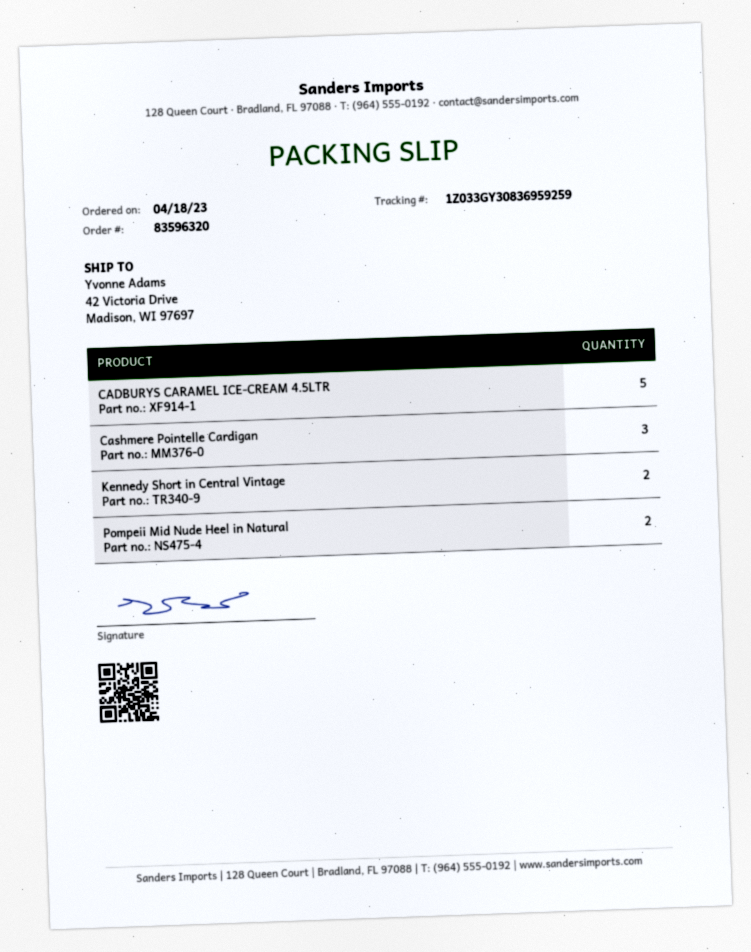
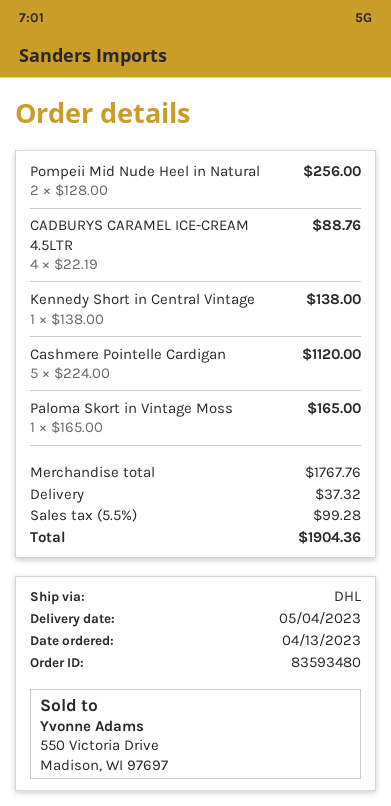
order number: 83596320 -> 83593480
order date: 2023-04-18 -> 2023-04-13
CADBURYS CARAMEL ICE-CREAM 4.5LTR: 5 -> 4
Cashmere Pointelle Cardigan: 3 -> 5
Kennedy Short in Central Vintage: 2 -> 1
Paloma Skort in Vintage Moss: none -> 1

